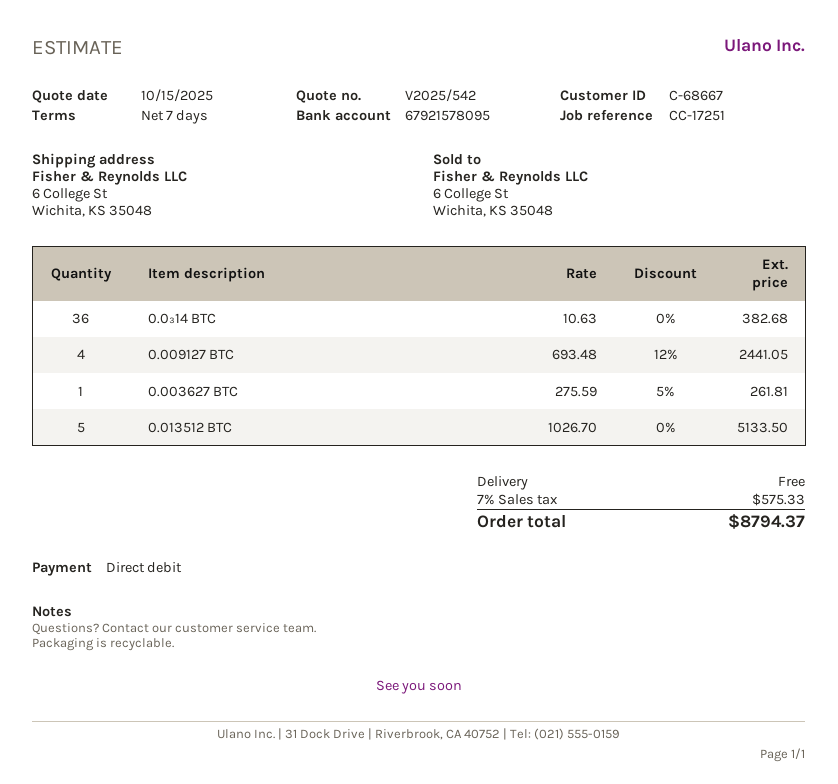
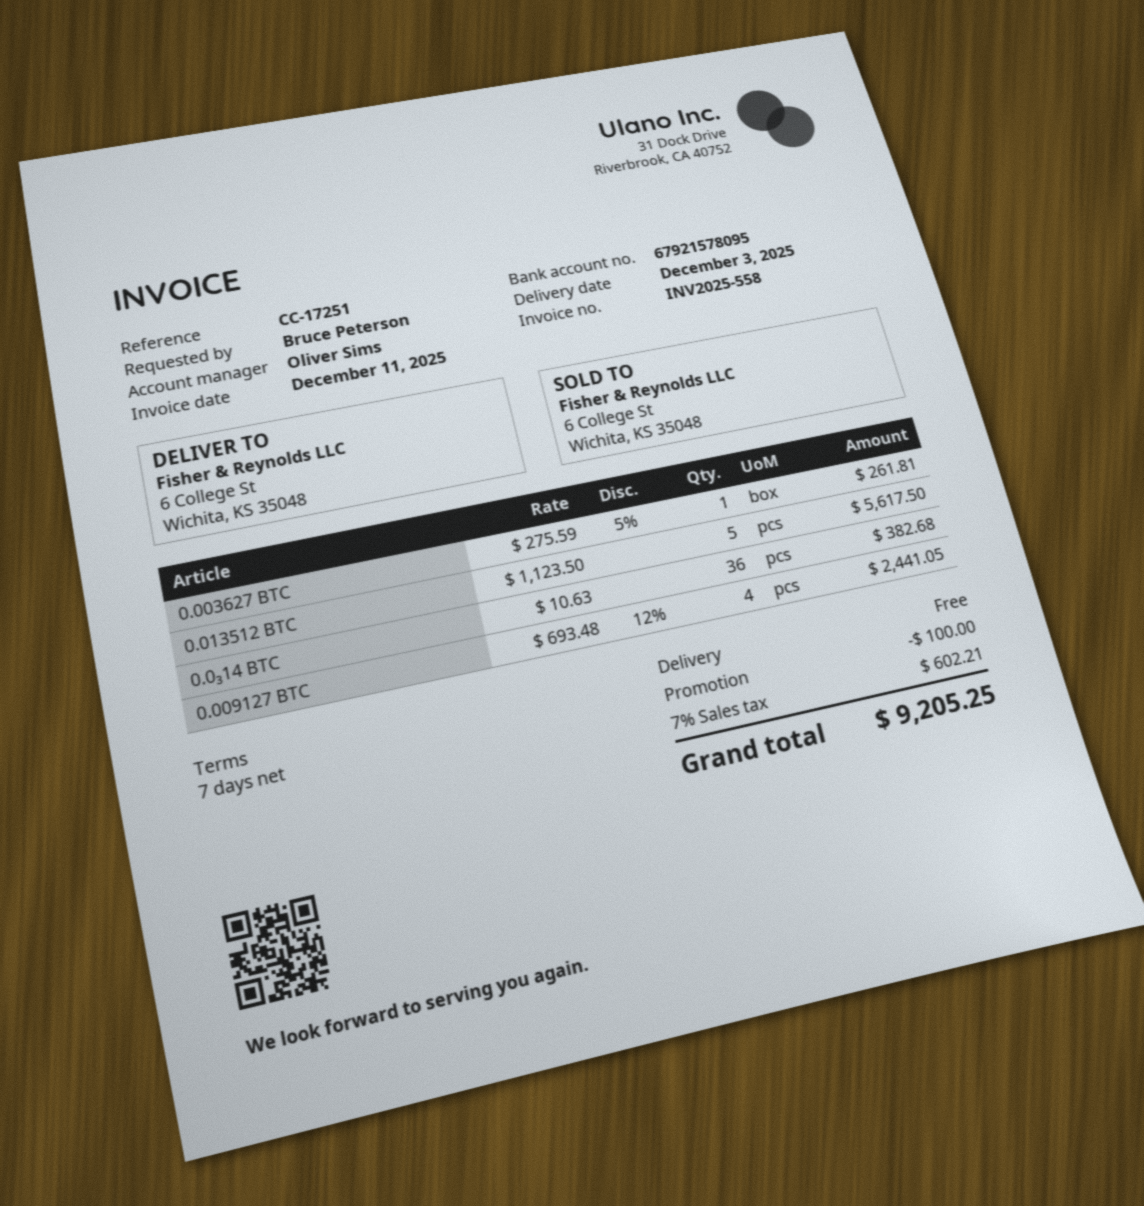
0.013512 BTC: 5 x 1026.70 = 5133.50 -> 5 x 1123.50 = 5617.50
discount: none -> 100.00
tax: 7% = 575.33 -> 7% = 602.21
total: 8794.37 -> 9205.25

